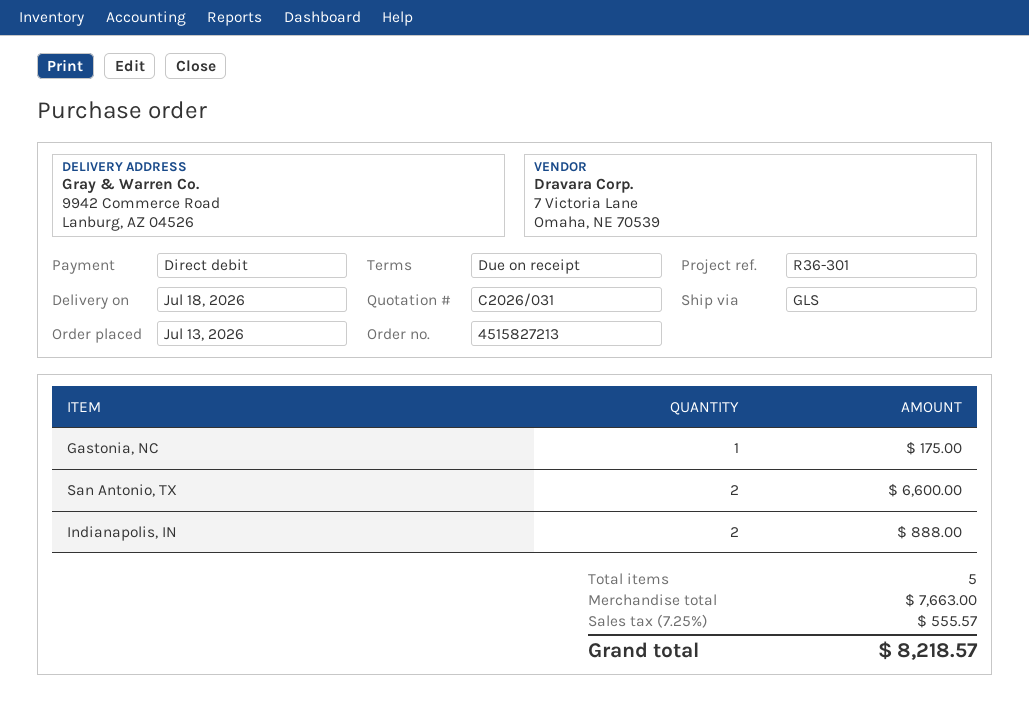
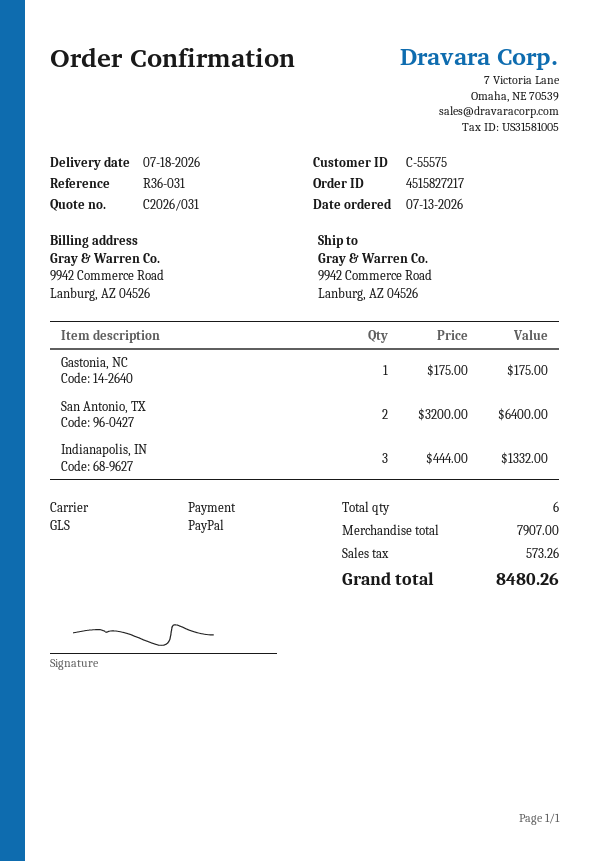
order number: 4515827213 -> 4515827217
reference: R36-301 -> R36-031
payment method: direct debit -> PayPal
San Antonio, TX: 2 for 6600.00 -> 2 for 6400.00
Indianapolis, IN: 2 for 888.00 -> 3 for 1332.00
total quantity: 5 -> 6
subtotal: 7663.00 -> 7907.00
tax: 555.57 -> 573.26
total: 8218.57 -> 8480.26

